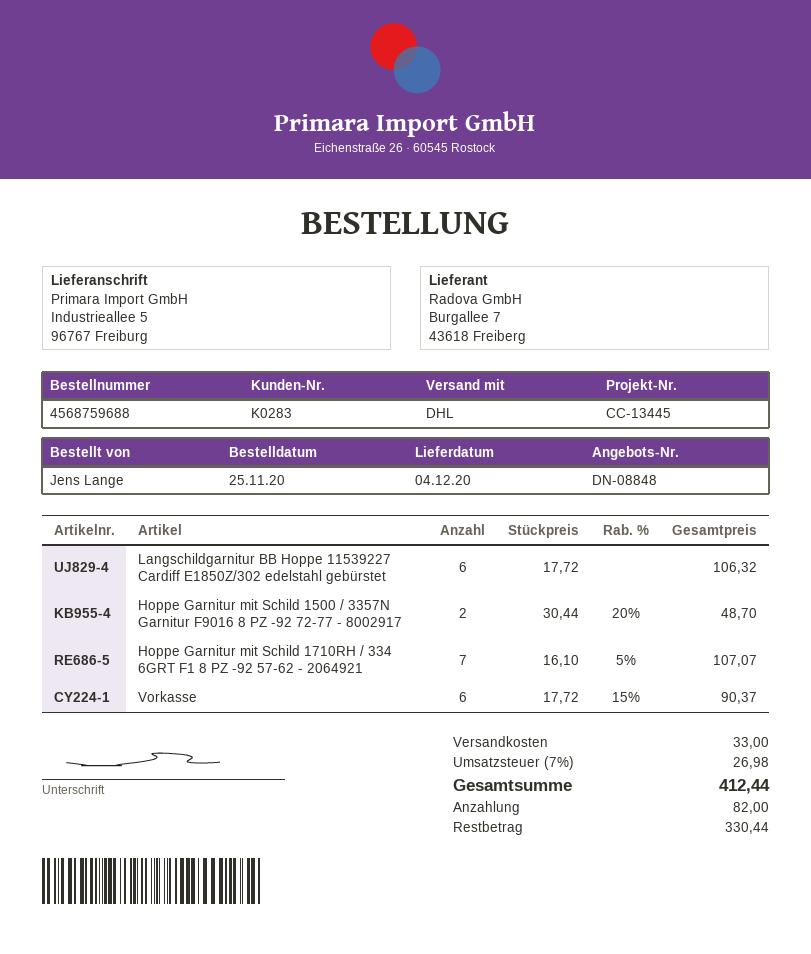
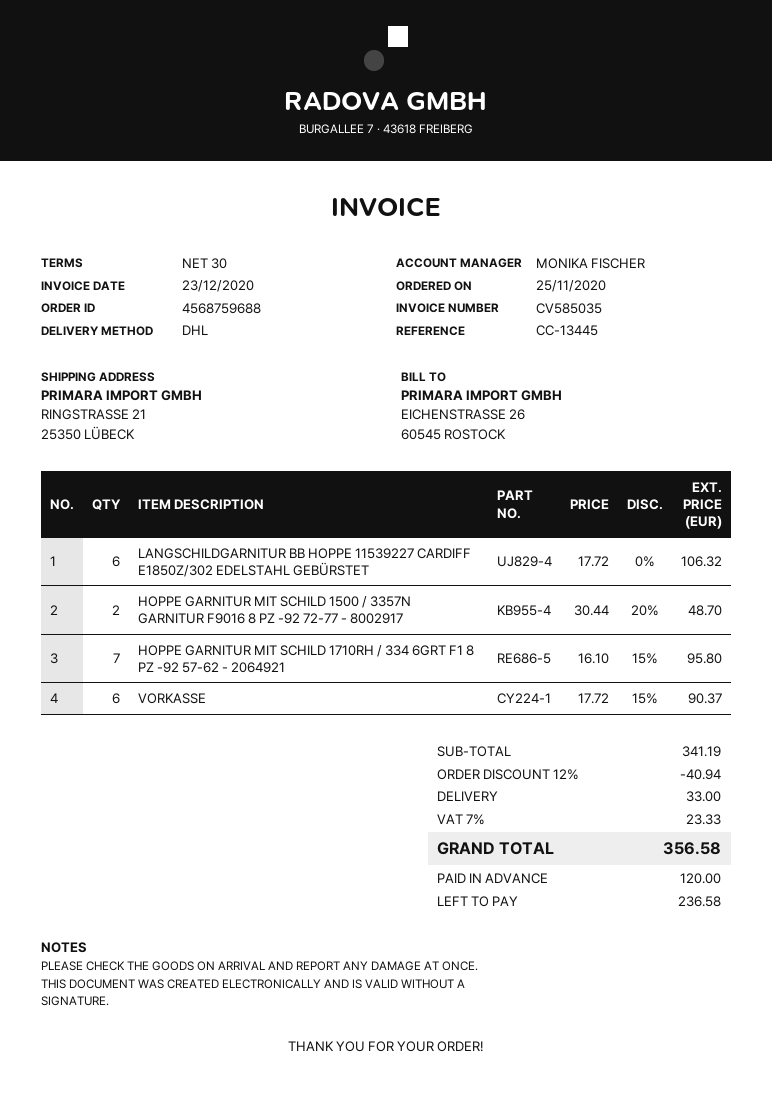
ship to: Industrieallee 5, 96767 Freiburg -> RINGSTRASSE 21, 25350 LÜBECK
Hoppe Garnitur mit Schild 1710RH / 334 6GRT F1 8 PZ -92 57-62 - 2064921: 7 x 16.10 - 5% = 107.07 -> 7 x 16.10 - 15% = 95.80
discount: none -> 12% = 40.94
tax: 7% = 26.98 -> 7% = 23.33
total: 412.44 -> 356.58
deposit: 82.00 -> 120.00
balance: 330.44 -> 236.58

